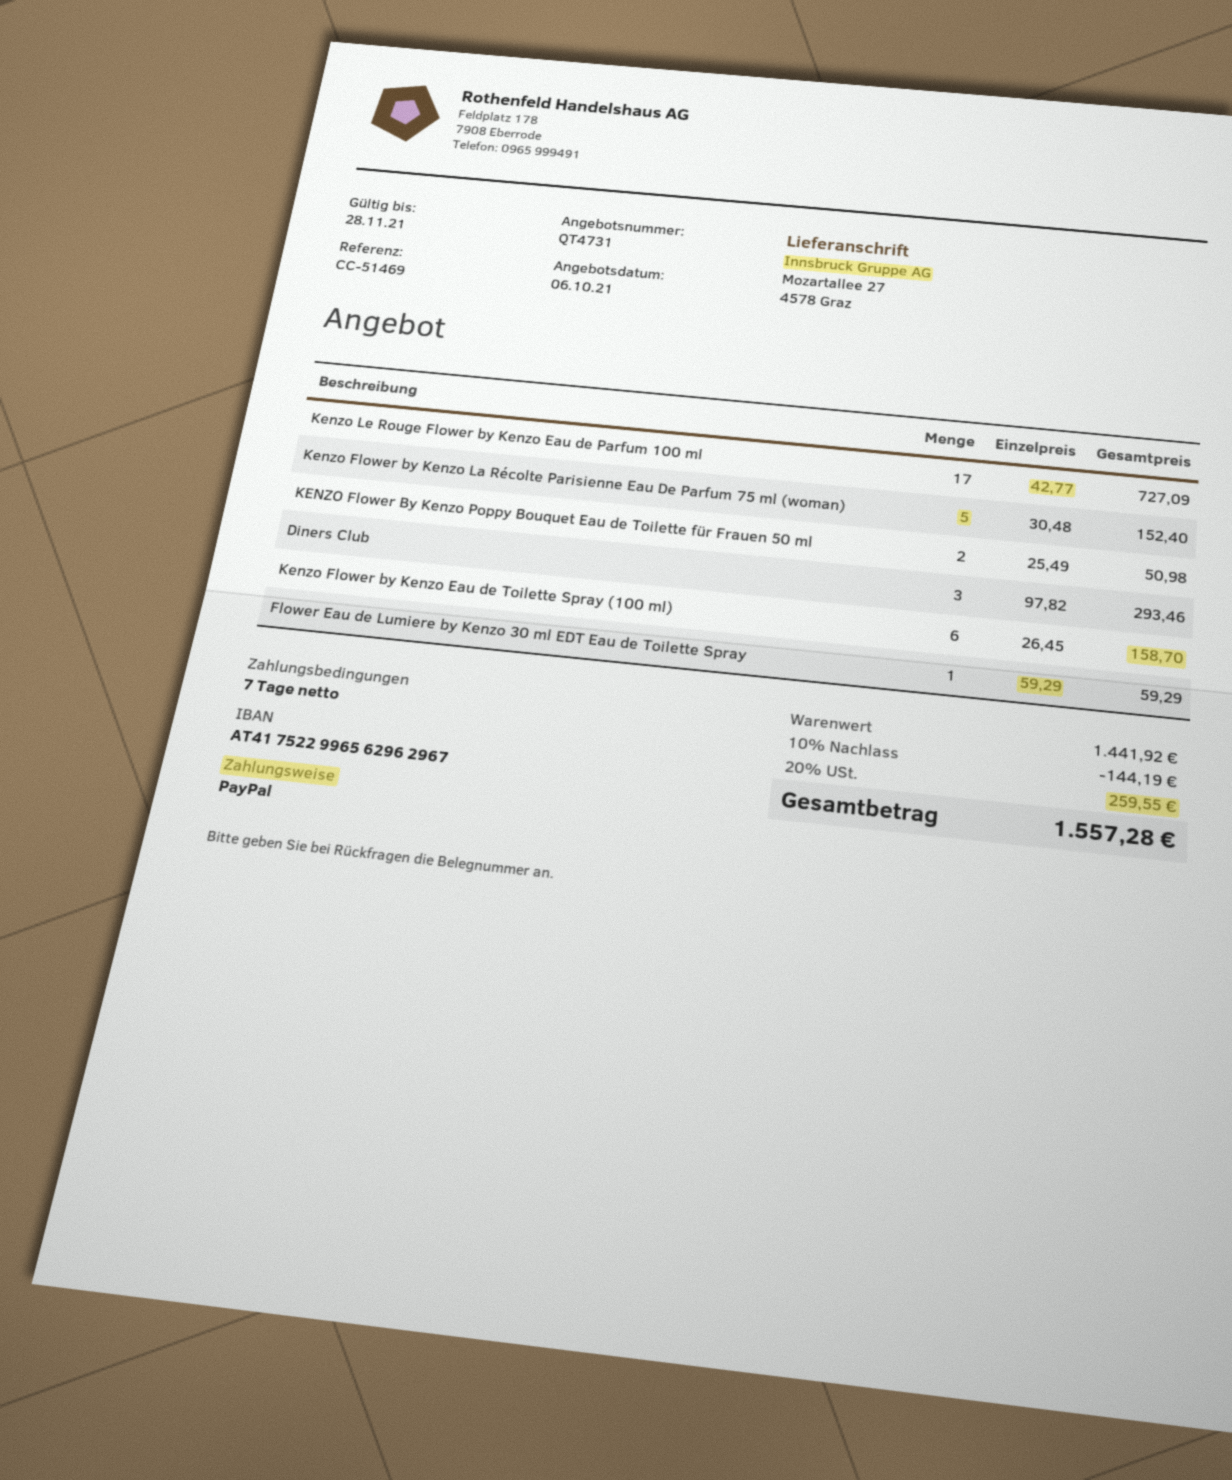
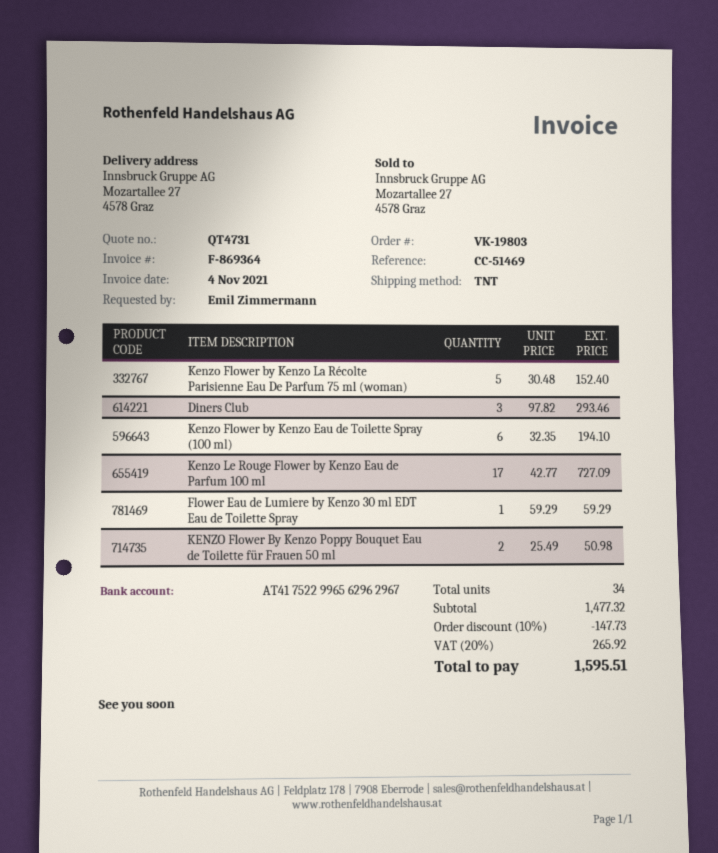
Kenzo Flower by Kenzo Eau de Toilette Spray (100 ml): 6 x 26.45 = 158.70 -> 6 x 32.35 = 194.10
subtotal: 1441.92 -> 1477.32
discount: 10% = 144.19 -> 10% = 147.73
tax: 20% = 259.55 -> 20% = 265.92
total: 1557.28 -> 1595.51

